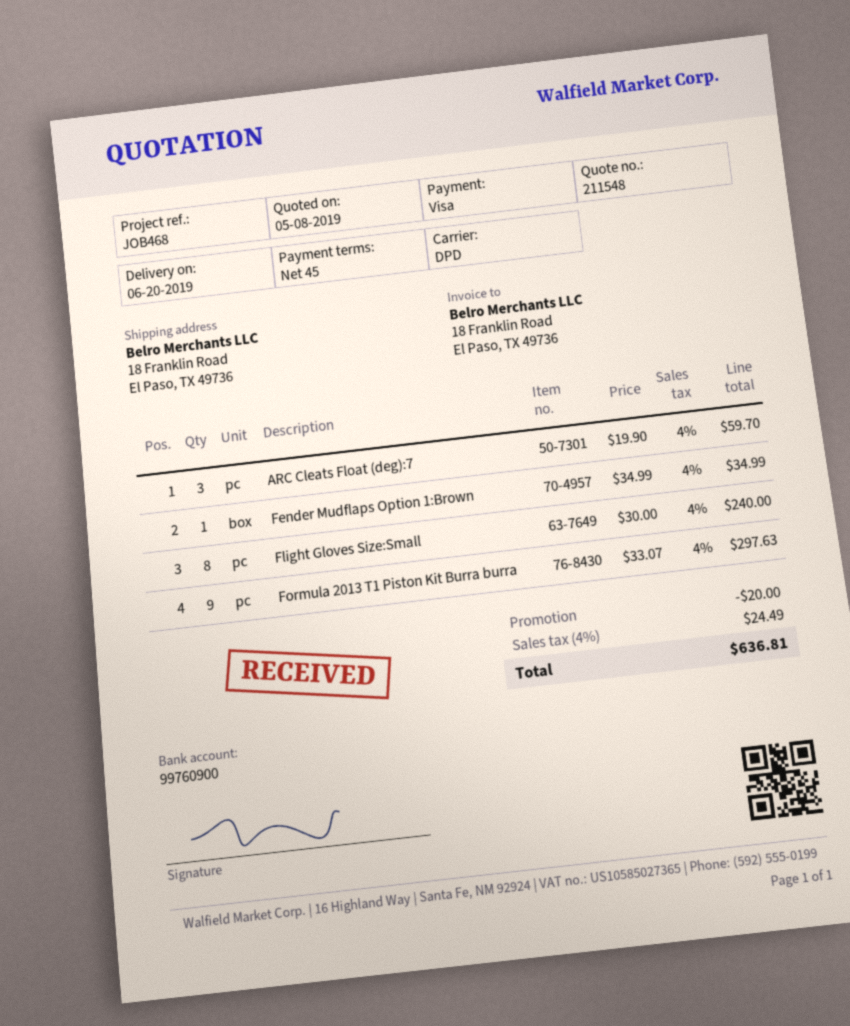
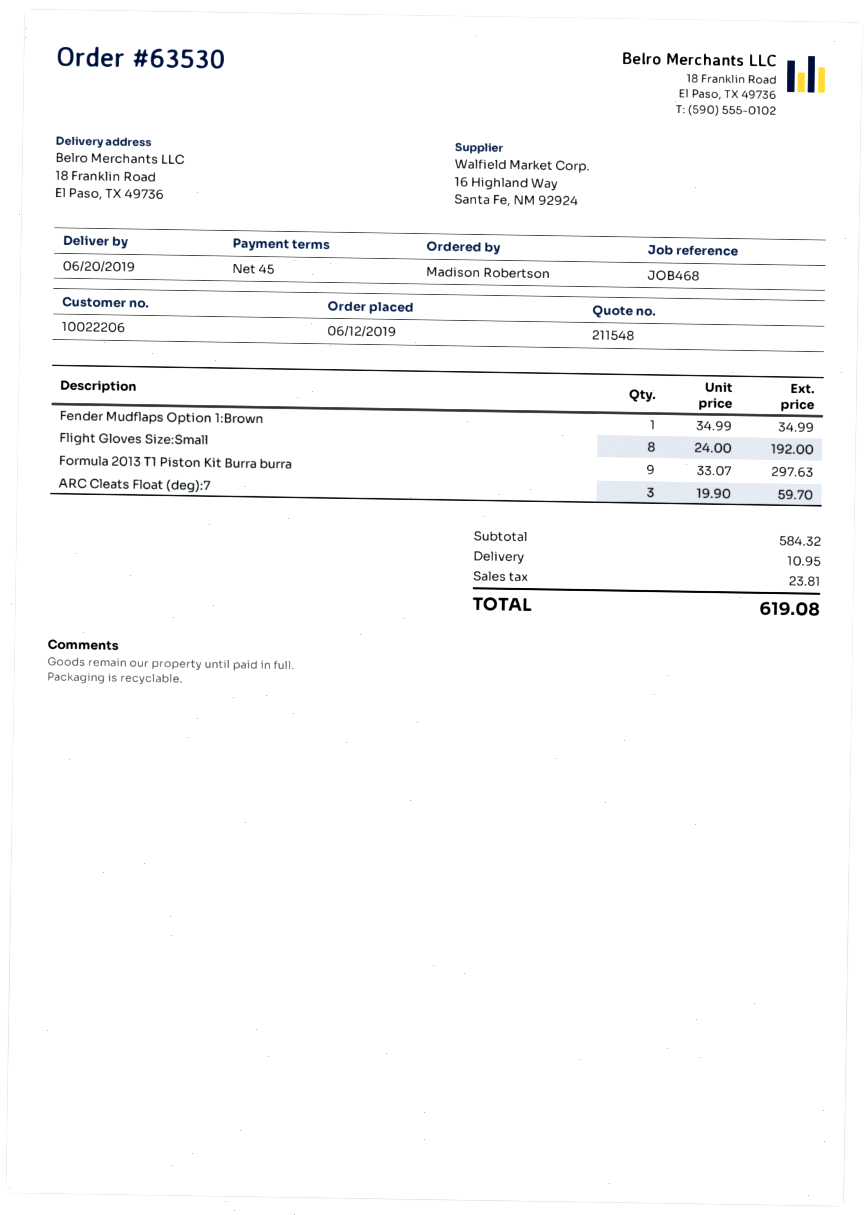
Flight Gloves Size:Small: 8 x 30.00 = 240.00 -> 8 x 24.00 = 192.00
discount: 20.00 -> none
shipping: none -> 10.95
tax: 24.49 -> 23.81
total: 636.81 -> 619.08

